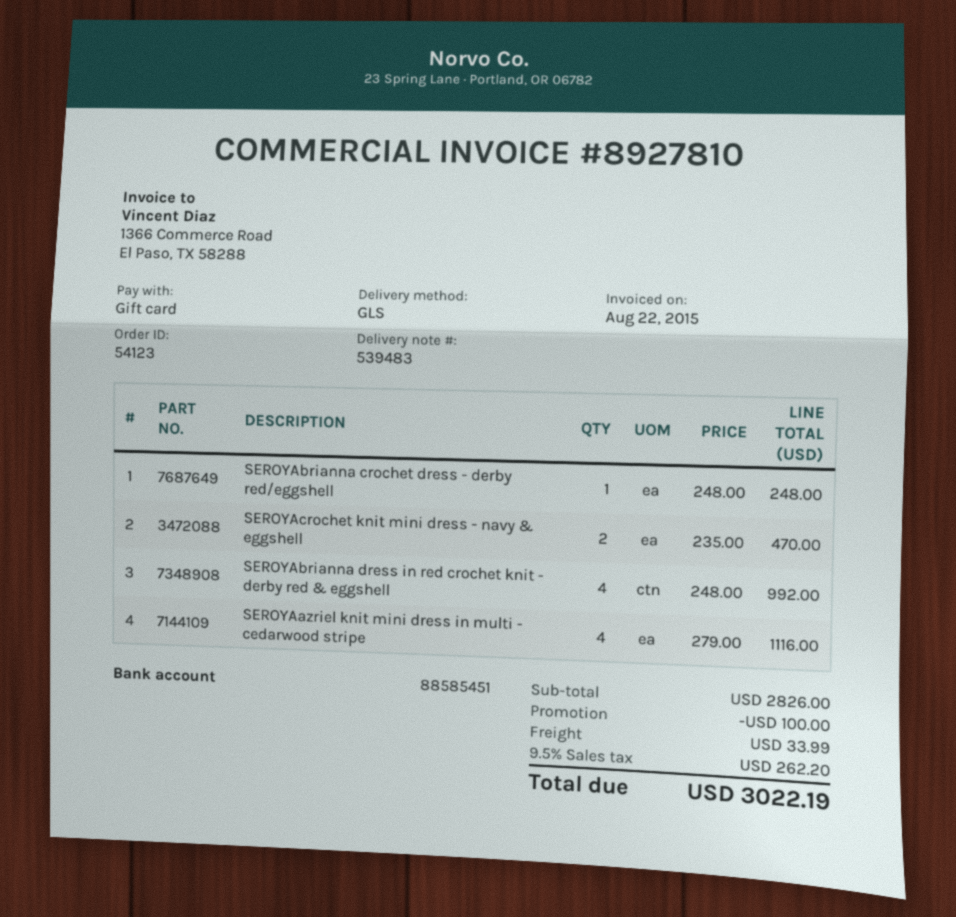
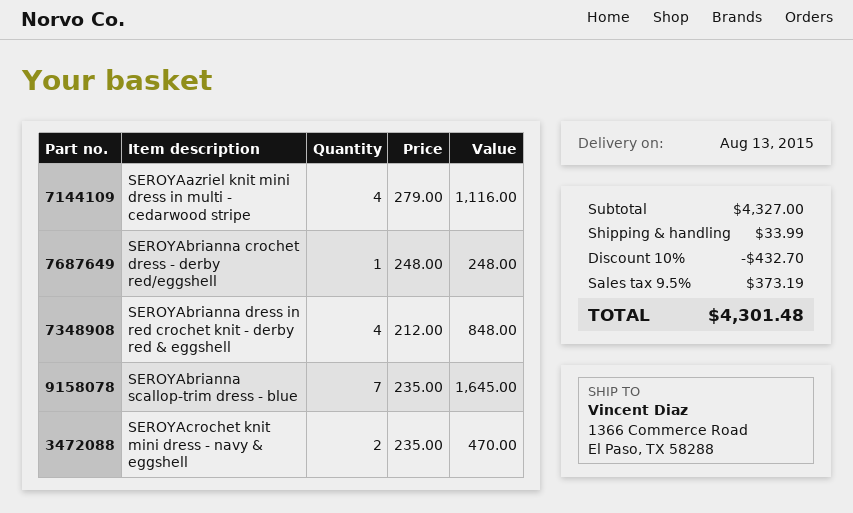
SEROYAbrianna dress in red crochet knit - derby red & eggshell: 4 x 248.00 = 992.00 -> 4 x 212.00 = 848.00
SEROYAbrianna scallop-trim dress - blue: none -> 7 x 235.00 = 1645.00
subtotal: 2826.00 -> 4327.00
discount: 100.00 -> 432.70
tax: 9.5% = 262.20 -> 9.5% = 373.19
total: 3022.19 -> 4301.48

